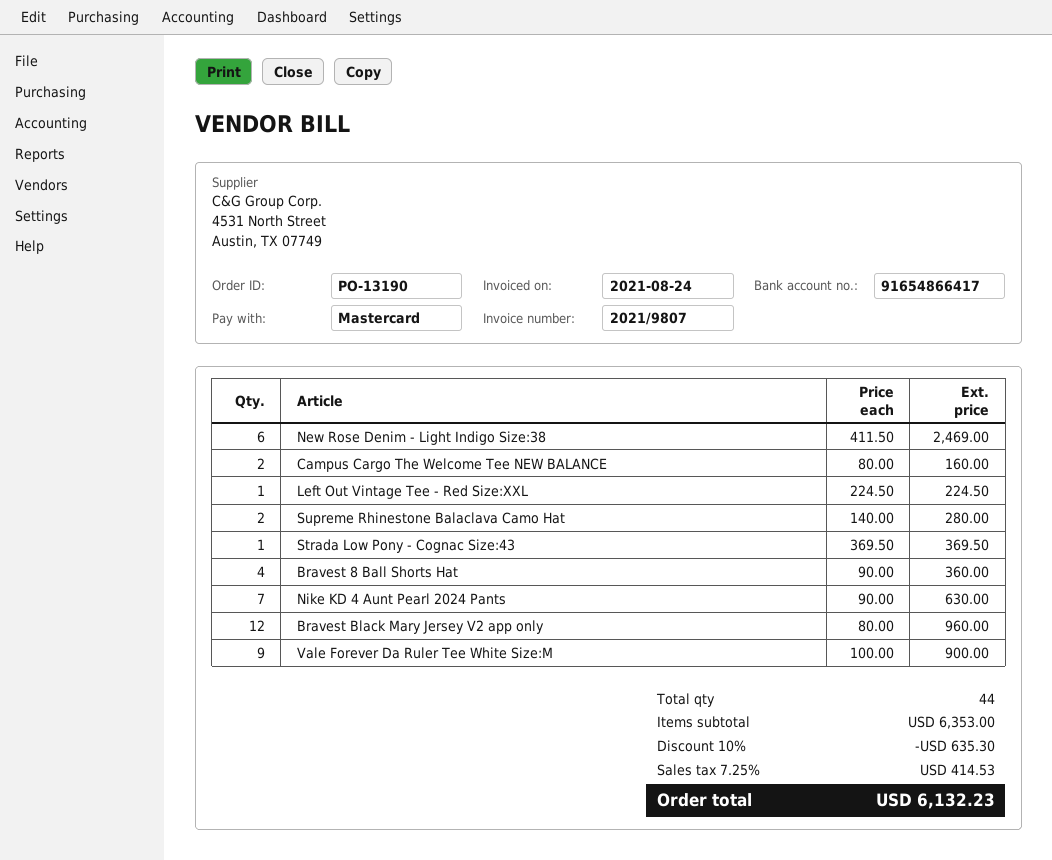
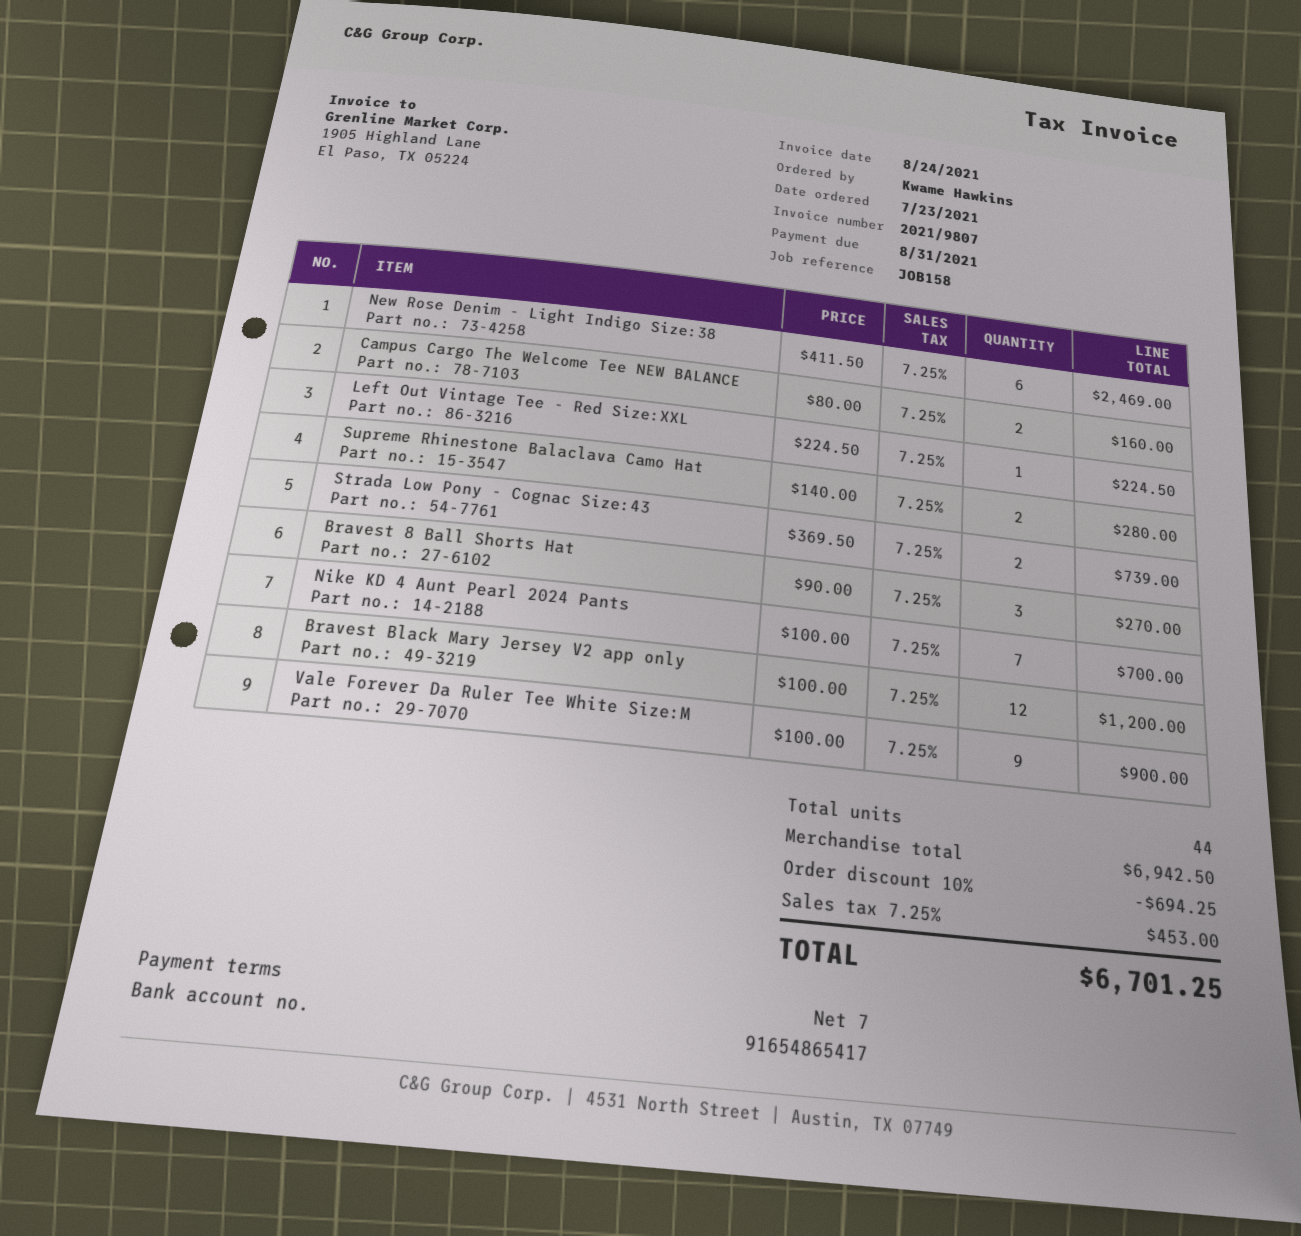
bank account: 91654866417 -> 91654865417
Strada Low Pony - Cognac Size:43: 1 x 369.50 = 369.50 -> 2 x 369.50 = 739.00
Bravest 8 Ball Shorts Hat: 4 x 90.00 = 360.00 -> 3 x 90.00 = 270.00
Nike KD 4 Aunt Pearl 2024 Pants: 7 x 90.00 = 630.00 -> 7 x 100.00 = 700.00
Bravest Black Mary Jersey V2 app only: 12 x 80.00 = 960.00 -> 12 x 100.00 = 1200.00
subtotal: 6353.00 -> 6942.50
discount: 10% = 635.30 -> 10% = 694.25
tax: 7.25% = 414.53 -> 7.25% = 453.00
total: 6132.23 -> 6701.25

